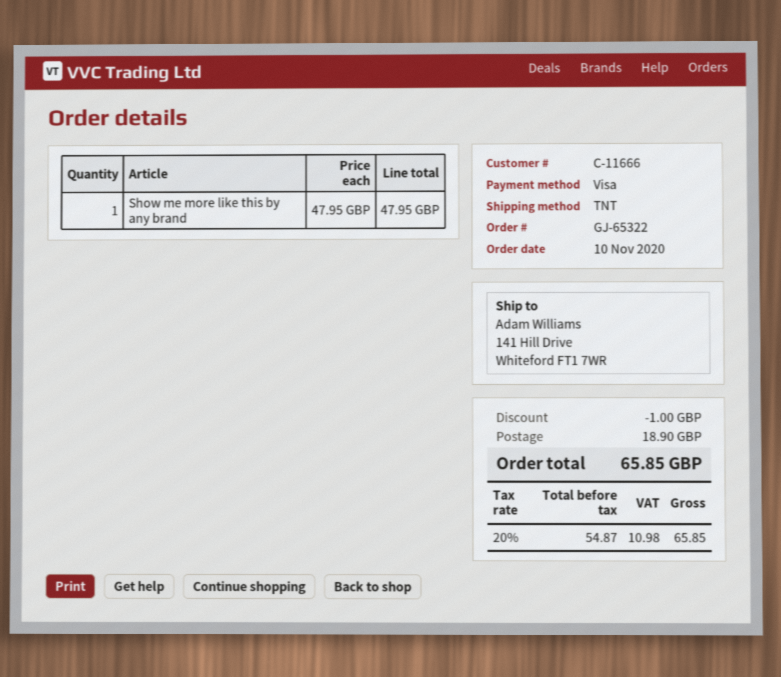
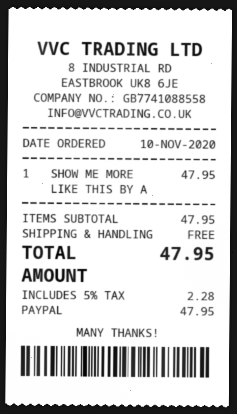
payment method: Visa -> PayPal
discount: 1.00 -> none
shipping: 18.90 -> 0.00
tax: 20% = 10.98 -> 5% = 2.28
total: 65.85 -> 47.95

